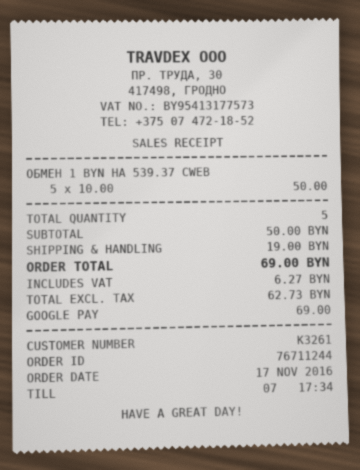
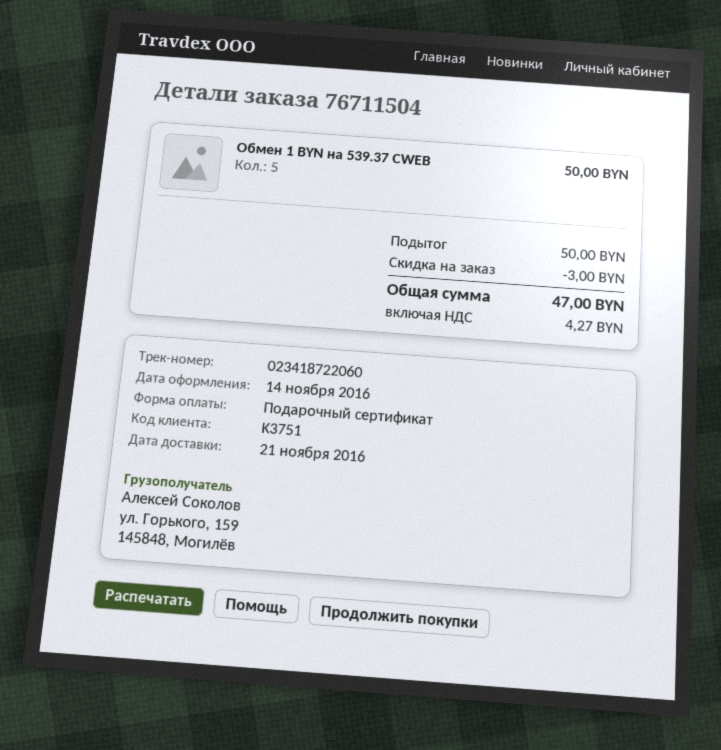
order number: 76711244 -> 76711504
order date: 2016-11-17 -> 2016-11-14
customer number: K3261 -> K3751
payment method: Google Pay -> gift card
discount: none -> 3.00
shipping: 19.00 -> none
tax: 6.27 -> 4.27
total: 69.00 -> 47.00

